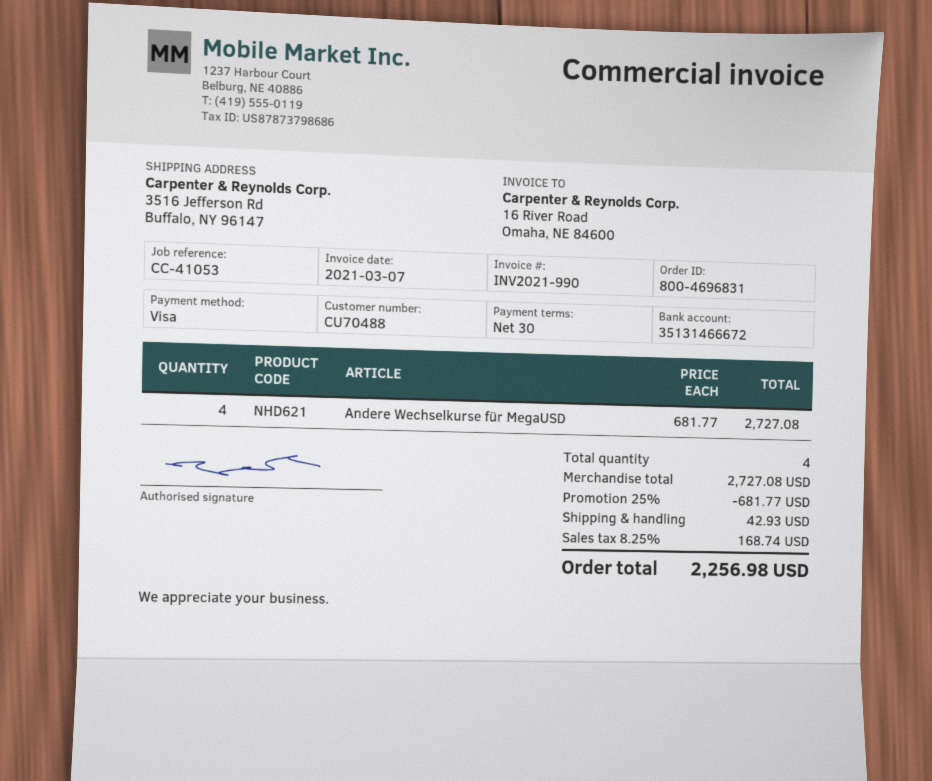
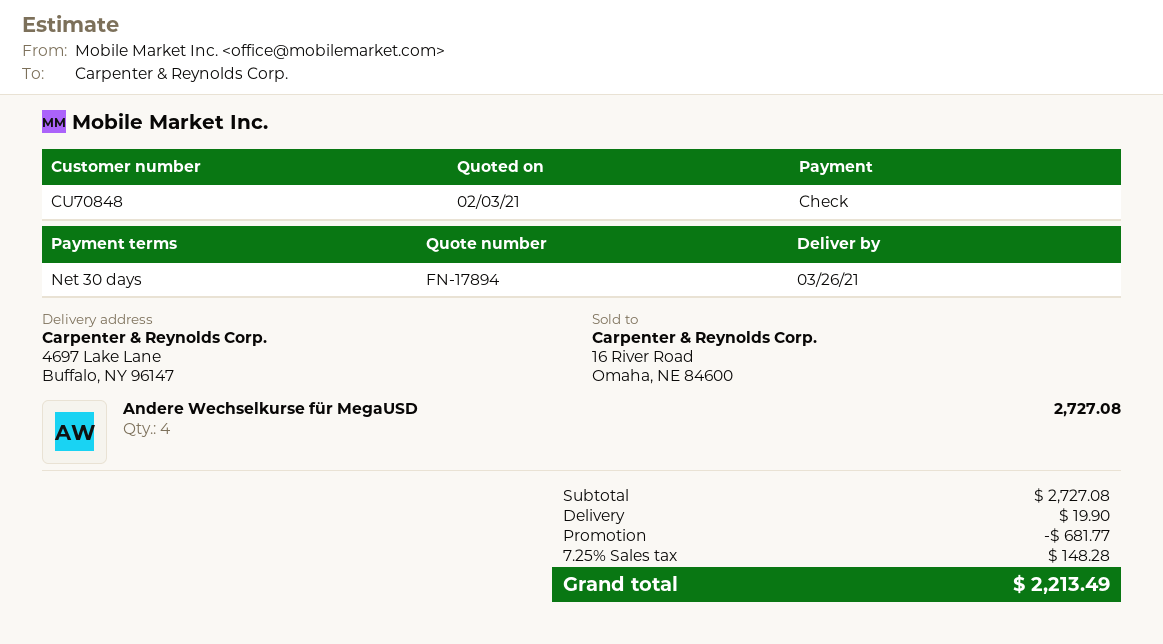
customer number: CU70488 -> CU70848
payment method: Visa -> cheque
ship to: 3516 Jefferson Rd, Buffalo, NY 96147 -> 4697 Lake Lane, Buffalo, NY 96147
shipping: 42.93 -> 19.90
tax: 8.25% = 168.74 -> 7.25% = 148.28
total: 2256.98 -> 2213.49

